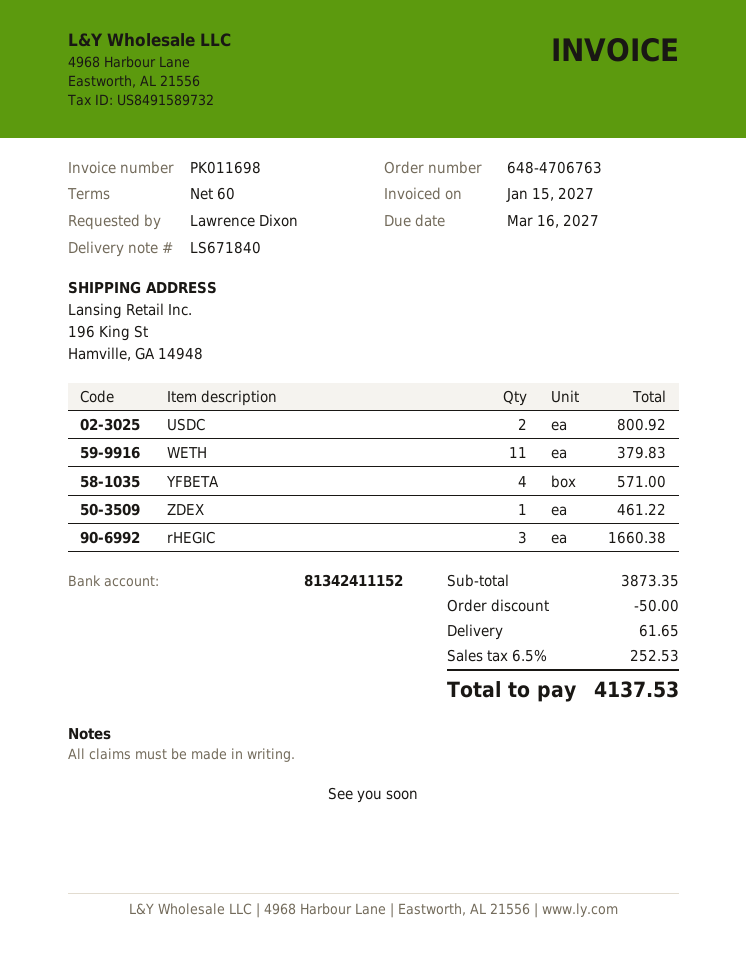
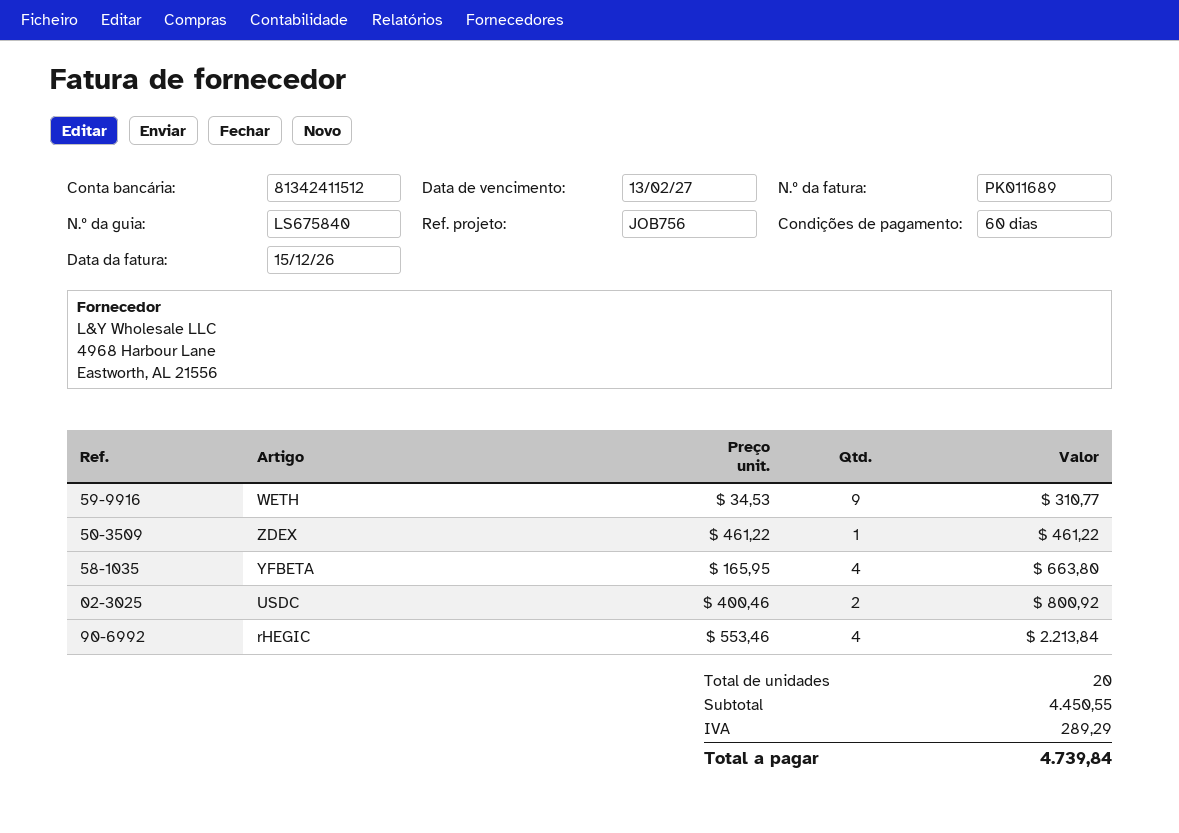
delivery note number: LS671840 -> LS675840
invoice number: PK011698 -> PK011689
invoice date: 2027-01-15 -> 2026-12-15
due date: 2027-03-16 -> 2027-02-13
bank account: 81342411152 -> 81342411512
WETH: 11 for 379.83 -> 9 for 310.77
YFBETA: 4 for 571.00 -> 4 for 663.80
rHEGIC: 3 for 1660.38 -> 4 for 2213.84
subtotal: 3873.35 -> 4450.55
discount: 50.00 -> none
shipping: 61.65 -> none
tax: 252.53 -> 289.29
total: 4137.53 -> 4739.84

